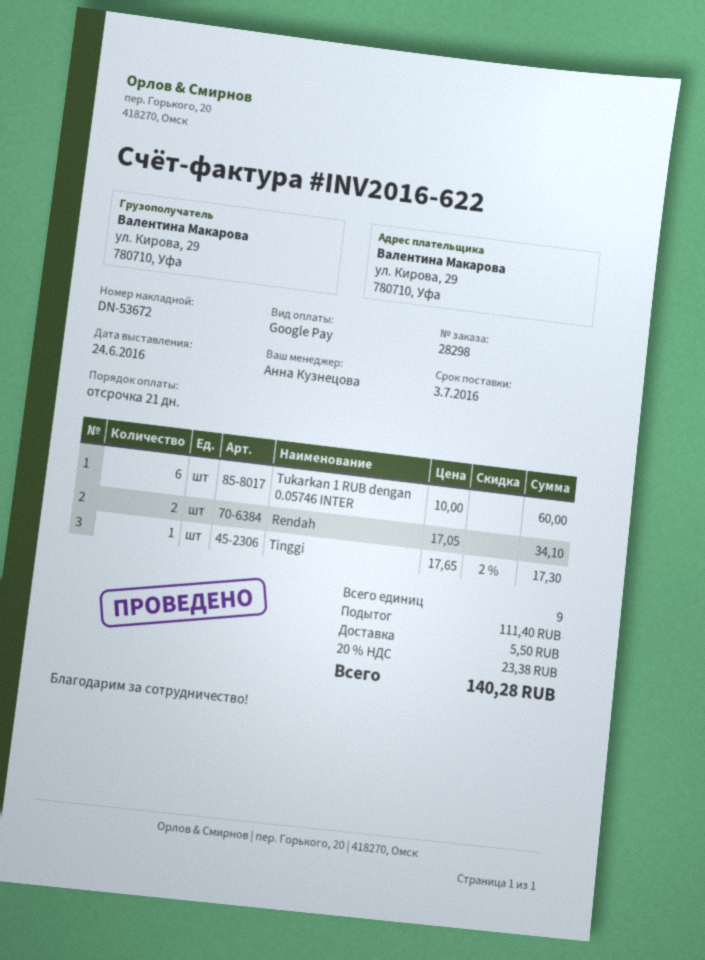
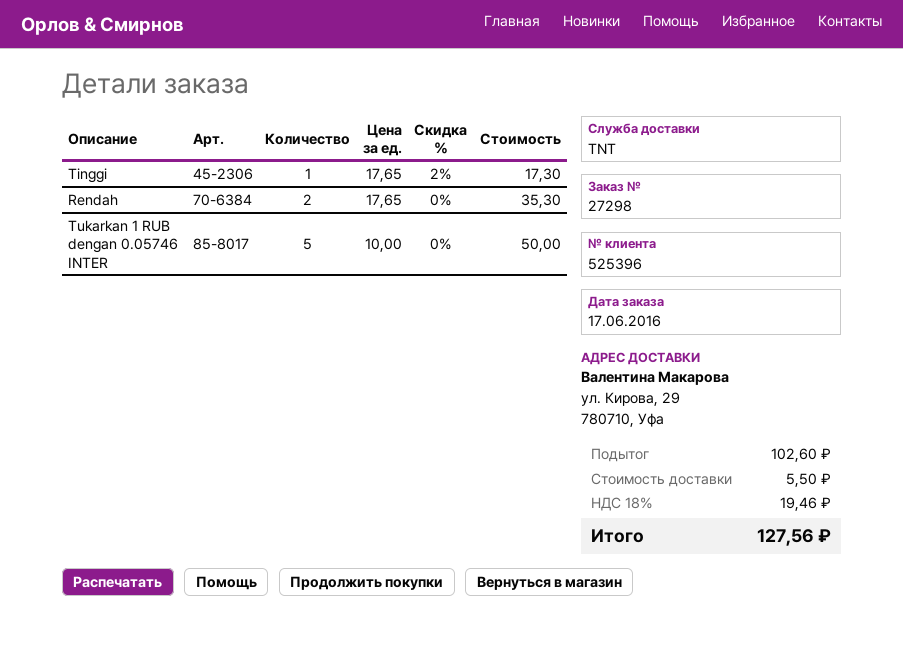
order number: 28298 -> 27298
Tukarkan 1 RUB dengan 0.05746 INTER: 6 x 10.00 = 60.00 -> 5 x 10.00 = 50.00
Rendah: 2 x 17.05 = 34.10 -> 2 x 17.65 = 35.30
subtotal: 111.40 -> 102.60
tax: 20% = 23.38 -> 18% = 19.46
total: 140.28 -> 127.56

